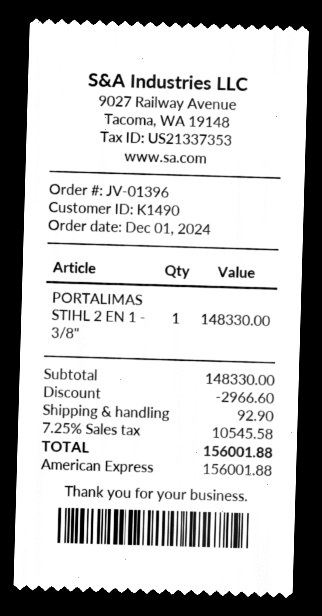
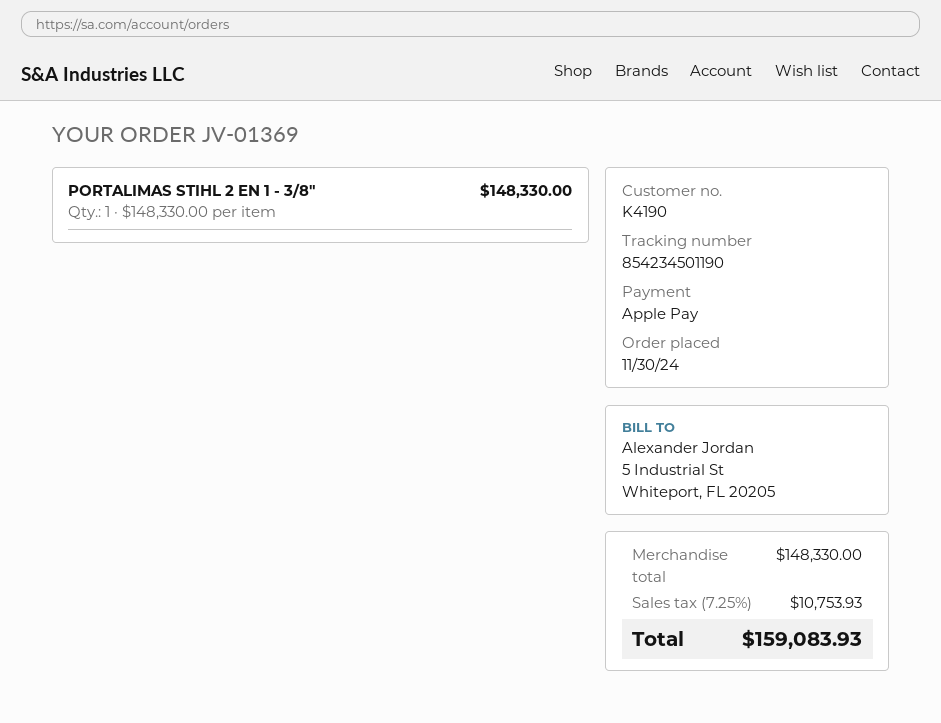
order number: JV-01396 -> JV-01369
order date: 2024-12-01 -> 2024-11-30
customer number: K1490 -> K4190
payment method: American Express -> Apple Pay
discount: 2966.60 -> none
shipping: 92.90 -> none
tax: 7.25% = 10545.58 -> 7.25% = 10753.93
total: 156001.88 -> 159083.93

